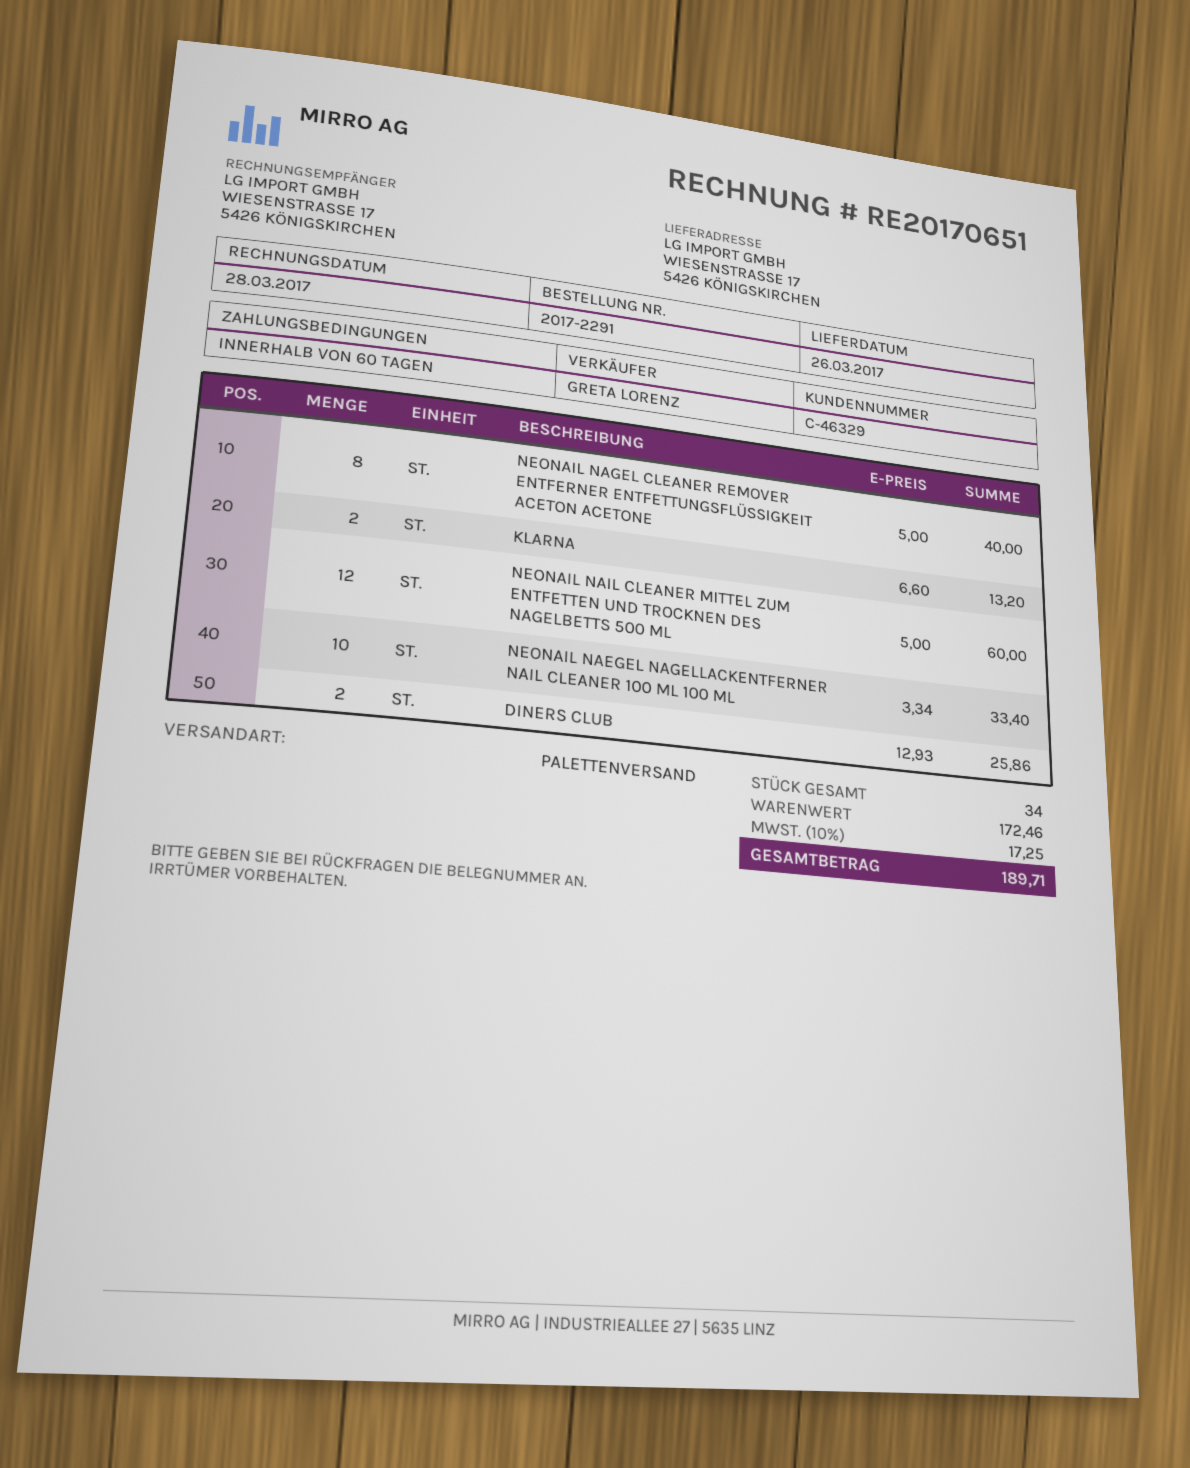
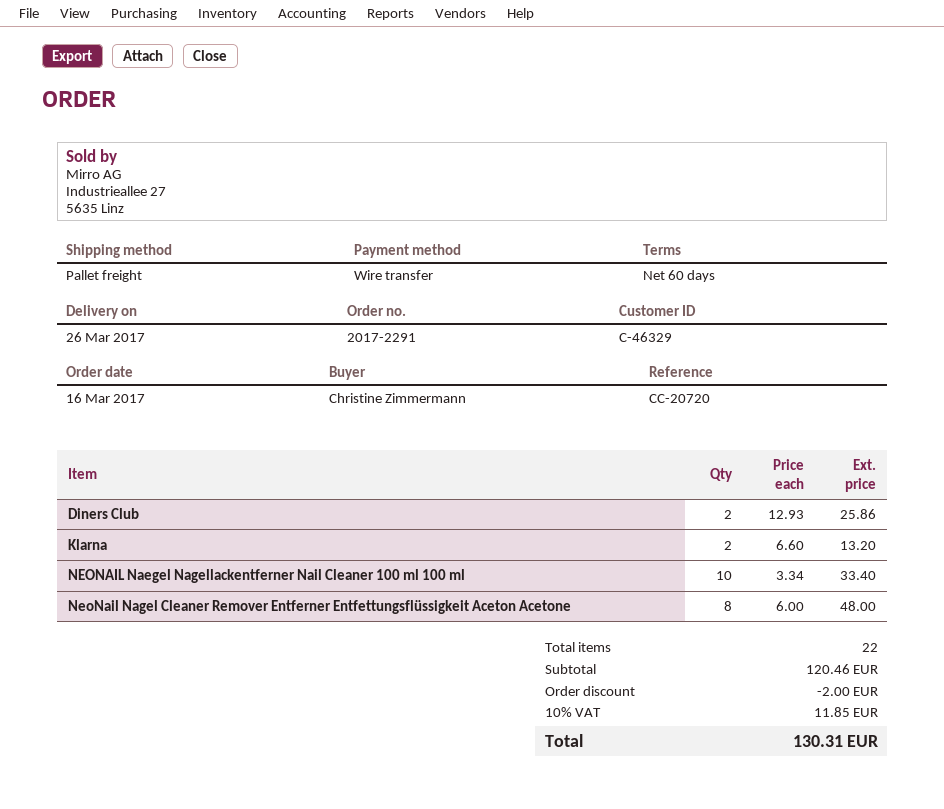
NEONAIL NAGEL CLEANER REMOVER ENTFERNER ENTFETTUNGSFLÜSSIGKEIT ACETON ACETONE: 8 x 5.00 = 40.00 -> 8 x 6.00 = 48.00
NEONAIL NAIL CLEANER MITTEL ZUM ENTFETTEN UND TROCKNEN DES NAGELBETTS 500 ML: 12 x 5.00 = 60.00 -> none
total quantity: 34 -> 22
subtotal: 172.46 -> 120.46
discount: none -> 2.00
tax: 10% = 17.25 -> 10% = 11.85
total: 189.71 -> 130.31

